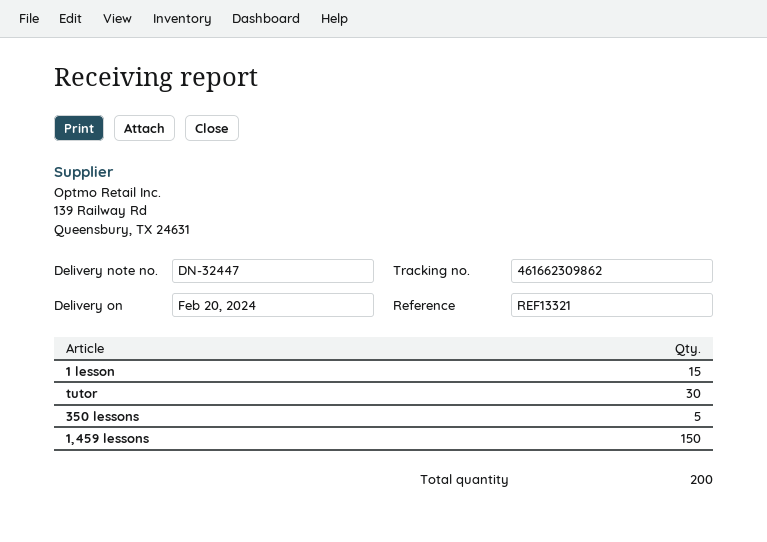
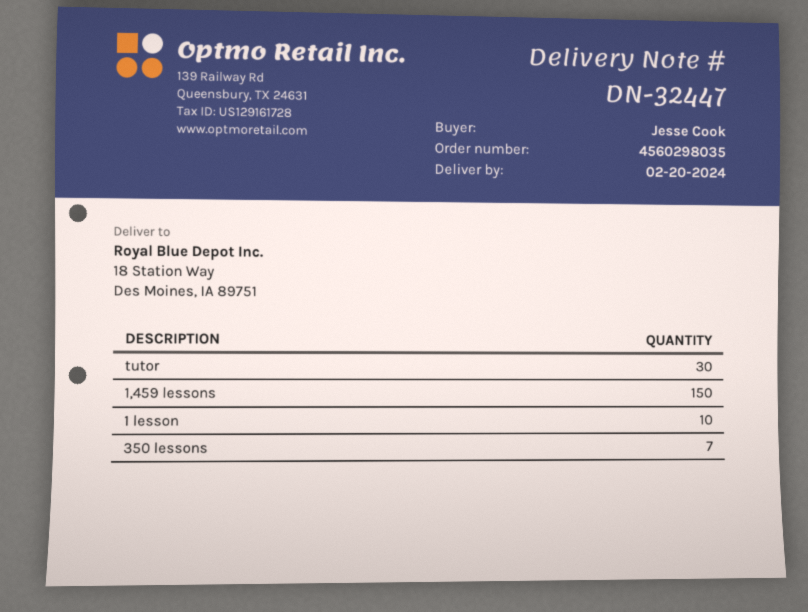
1 lesson: 15 -> 10
350 lessons: 5 -> 7

